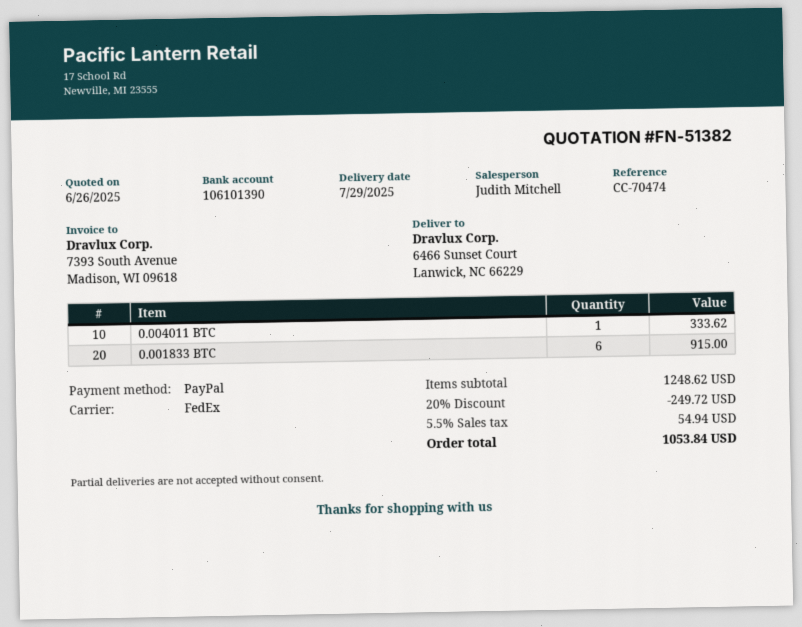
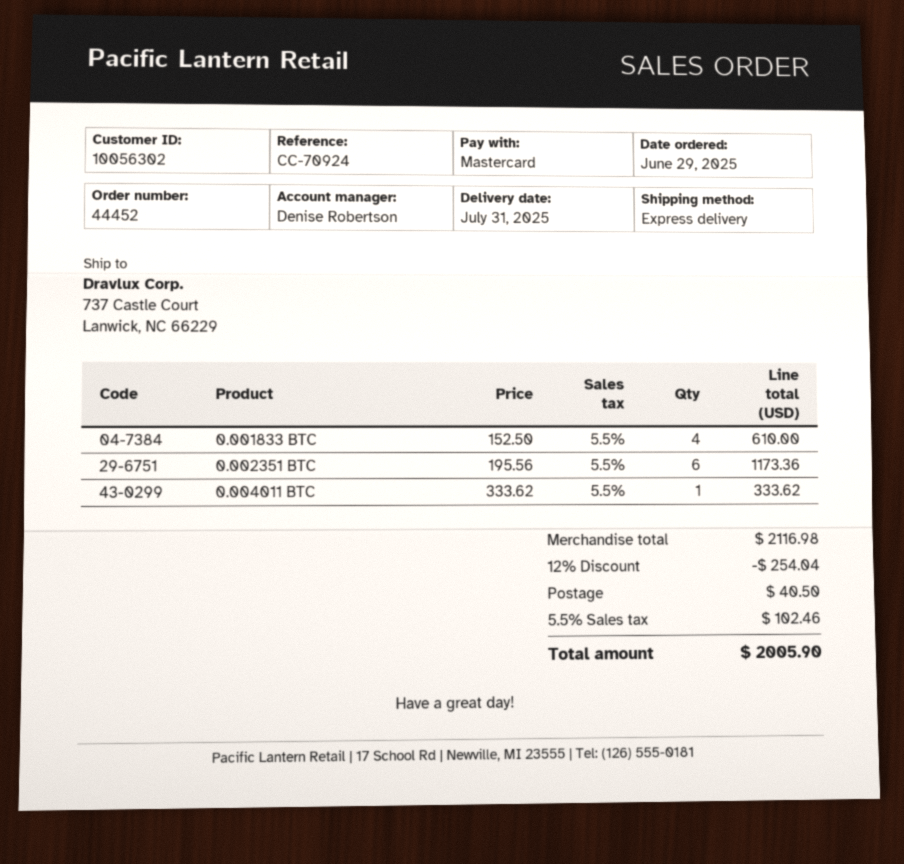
delivery date: 2025-07-29 -> 2025-07-31
reference: CC-70474 -> CC-70924
sales rep: Judith Mitchell -> Denise Robertson
payment method: PayPal -> Mastercard
shipping method: FedEx -> express
ship to: 6466 Sunset Court, Lanwick, NC 66229 -> 737 Castle Court, Lanwick, NC 66229
0.001833 BTC: 6 for 915.00 -> 4 for 610.00
0.002351 BTC: none -> 6 for 1173.36
subtotal: 1248.62 -> 2116.98
discount: 20% = 249.72 -> 12% = 254.04
shipping: none -> 40.50
tax: 5.5% = 54.94 -> 5.5% = 102.46
total: 1053.84 -> 2005.90

